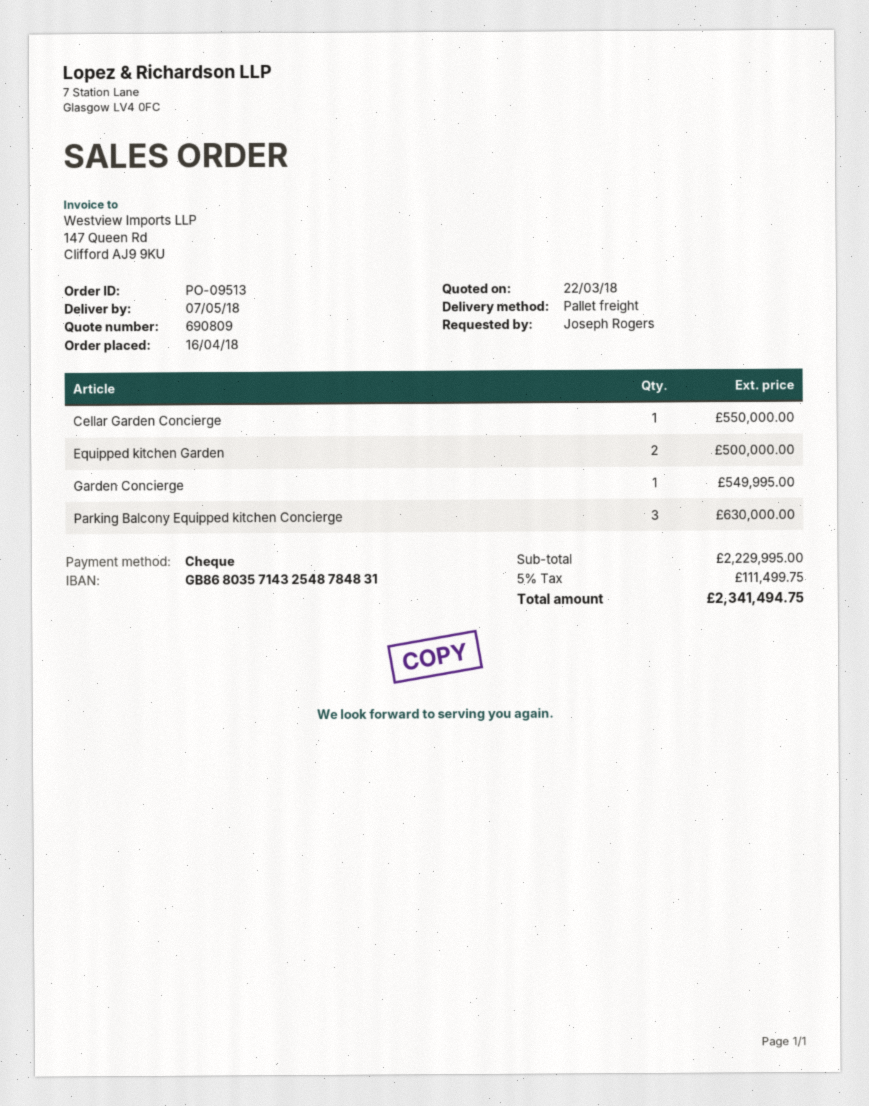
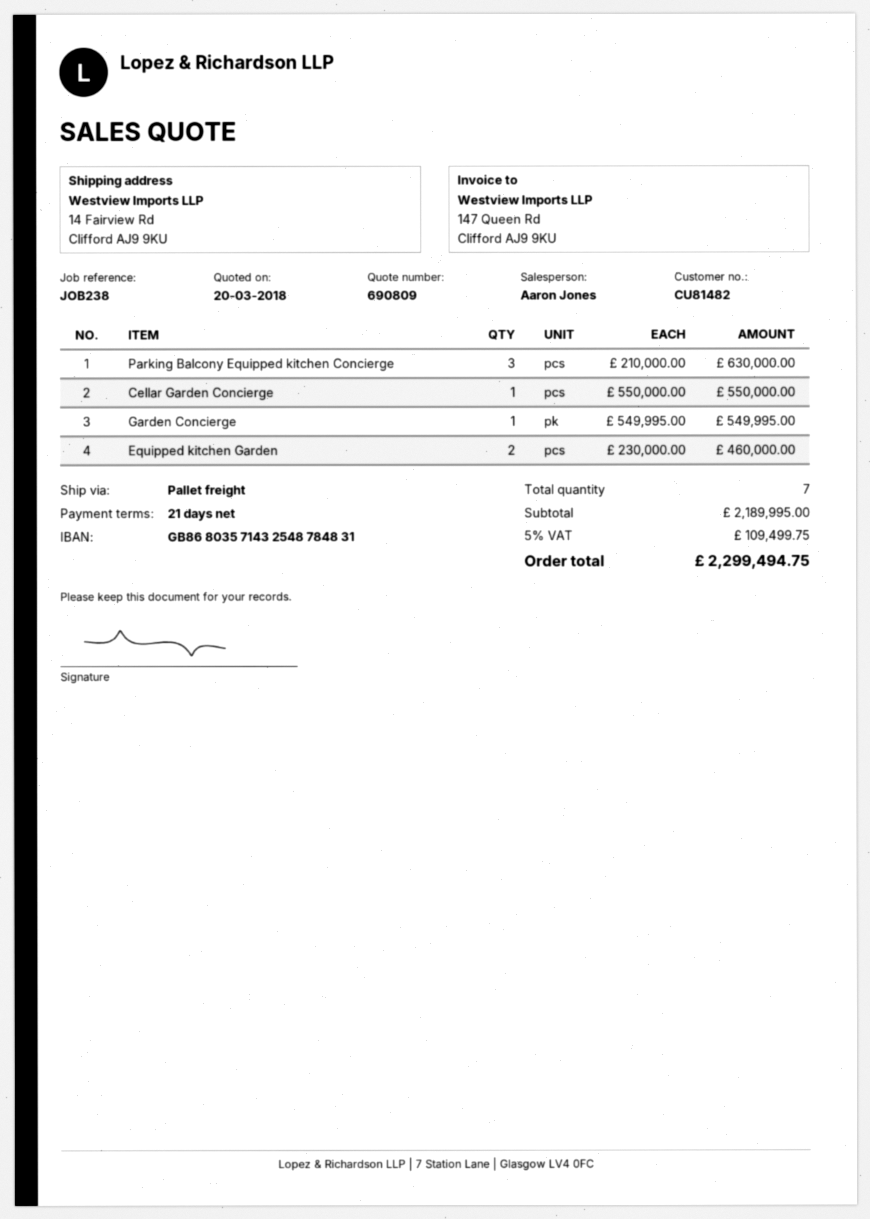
quote date: 2018-03-22 -> 2018-03-20
Equipped kitchen Garden: 2 for 500000.00 -> 2 for 460000.00
subtotal: 2229995.00 -> 2189995.00
tax: 5% = 111499.75 -> 5% = 109499.75
total: 2341494.75 -> 2299494.75

